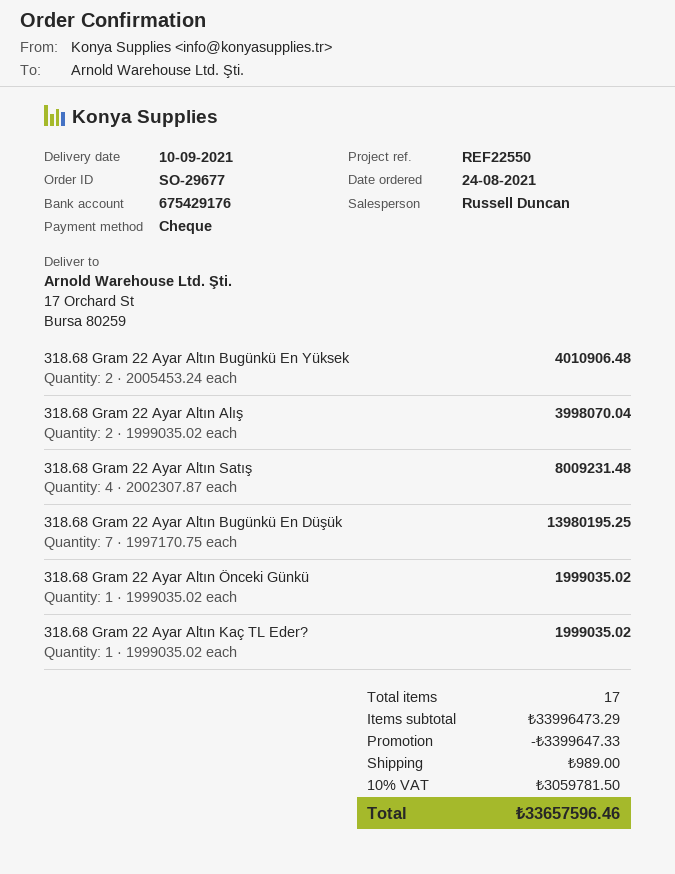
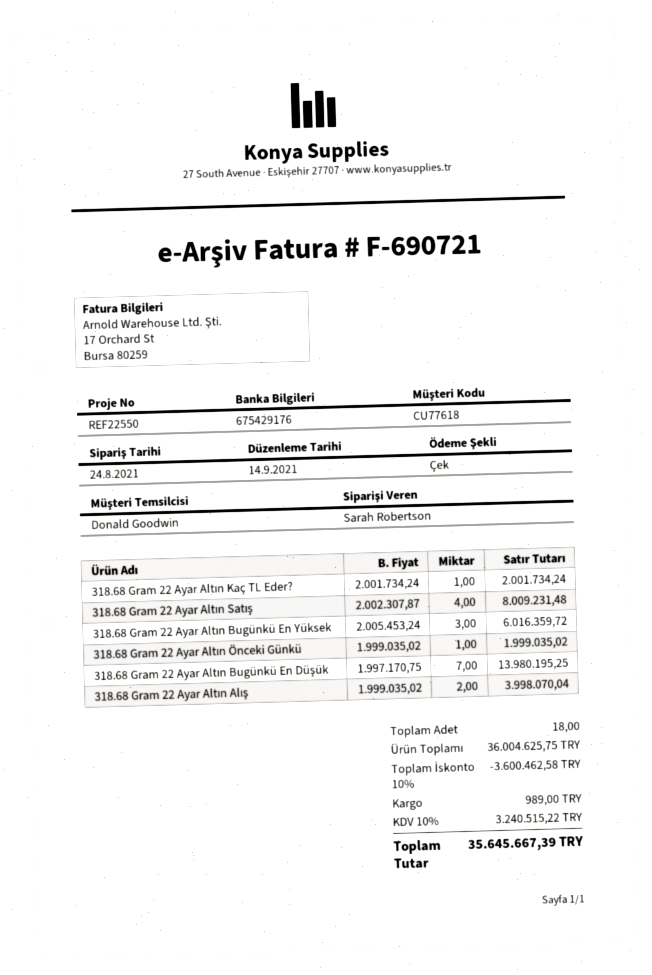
sales rep: Russell Duncan -> Donald Goodwin
318.68 Gram 22 Ayar Altın Bugünkü En Yüksek: 2 x 2005453.24 = 4010906.48 -> 3 x 2005453.24 = 6016359.72
318.68 Gram 22 Ayar Altın Kaç TL Eder?: 1 x 1999035.02 = 1999035.02 -> 1 x 2001734.24 = 2001734.24
total quantity: 17 -> 18
subtotal: 33996473.29 -> 36004625.75
discount: 3399647.33 -> 3600462.58
tax: 10% = 3059781.50 -> 10% = 3240515.22
total: 33657596.46 -> 35645667.39

